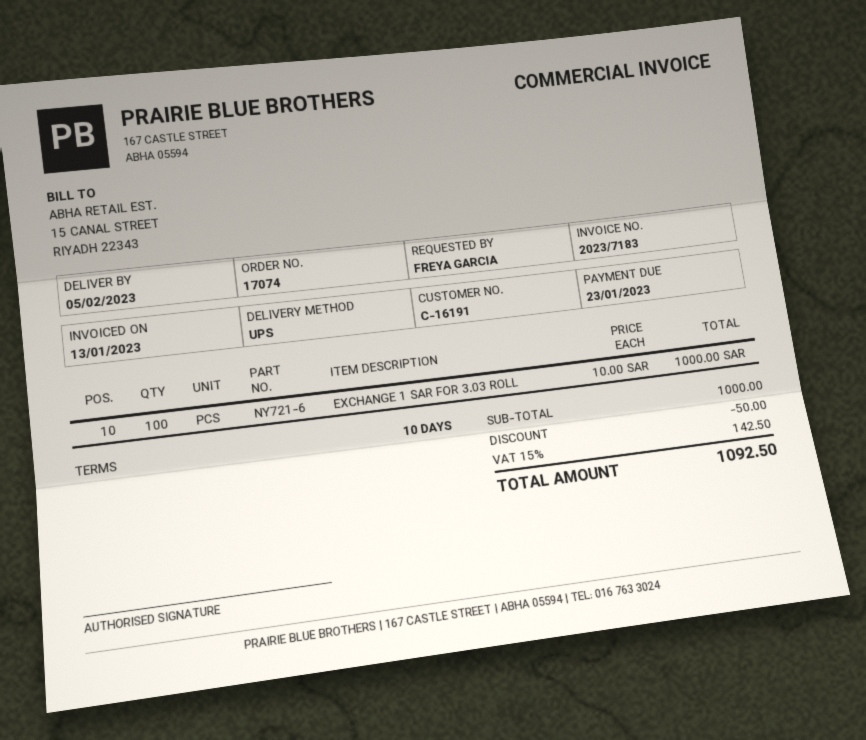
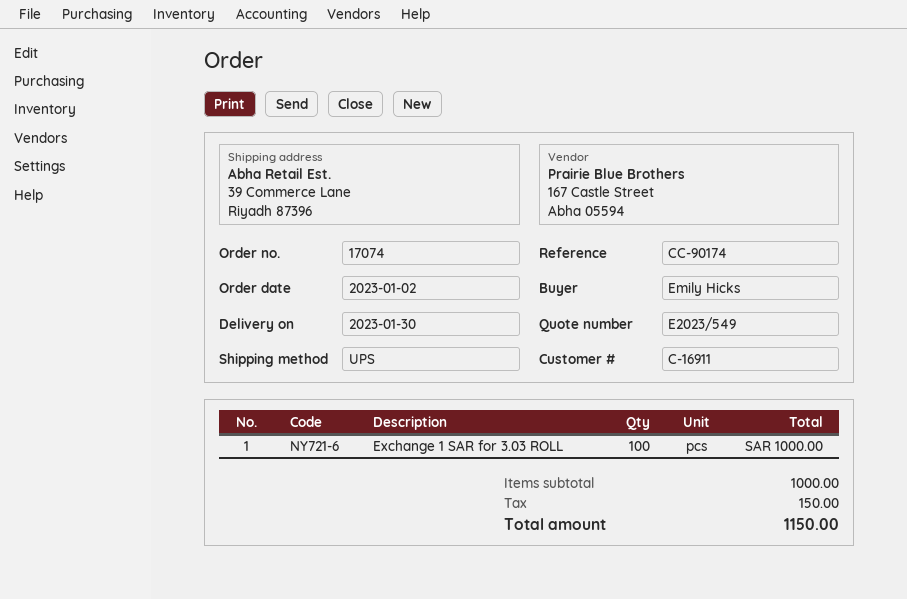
delivery date: 2023-02-05 -> 2023-01-30
customer number: C-16191 -> C-16911
ordered by: FREYA GARCIA -> Emily Hicks
discount: 50.00 -> none
tax: 142.50 -> 150.00
total: 1092.50 -> 1150.00

